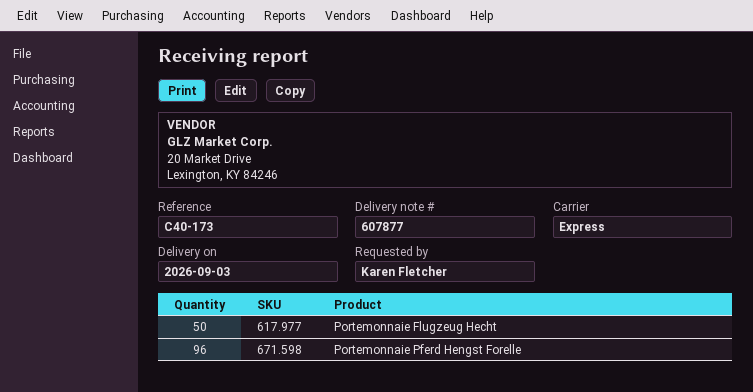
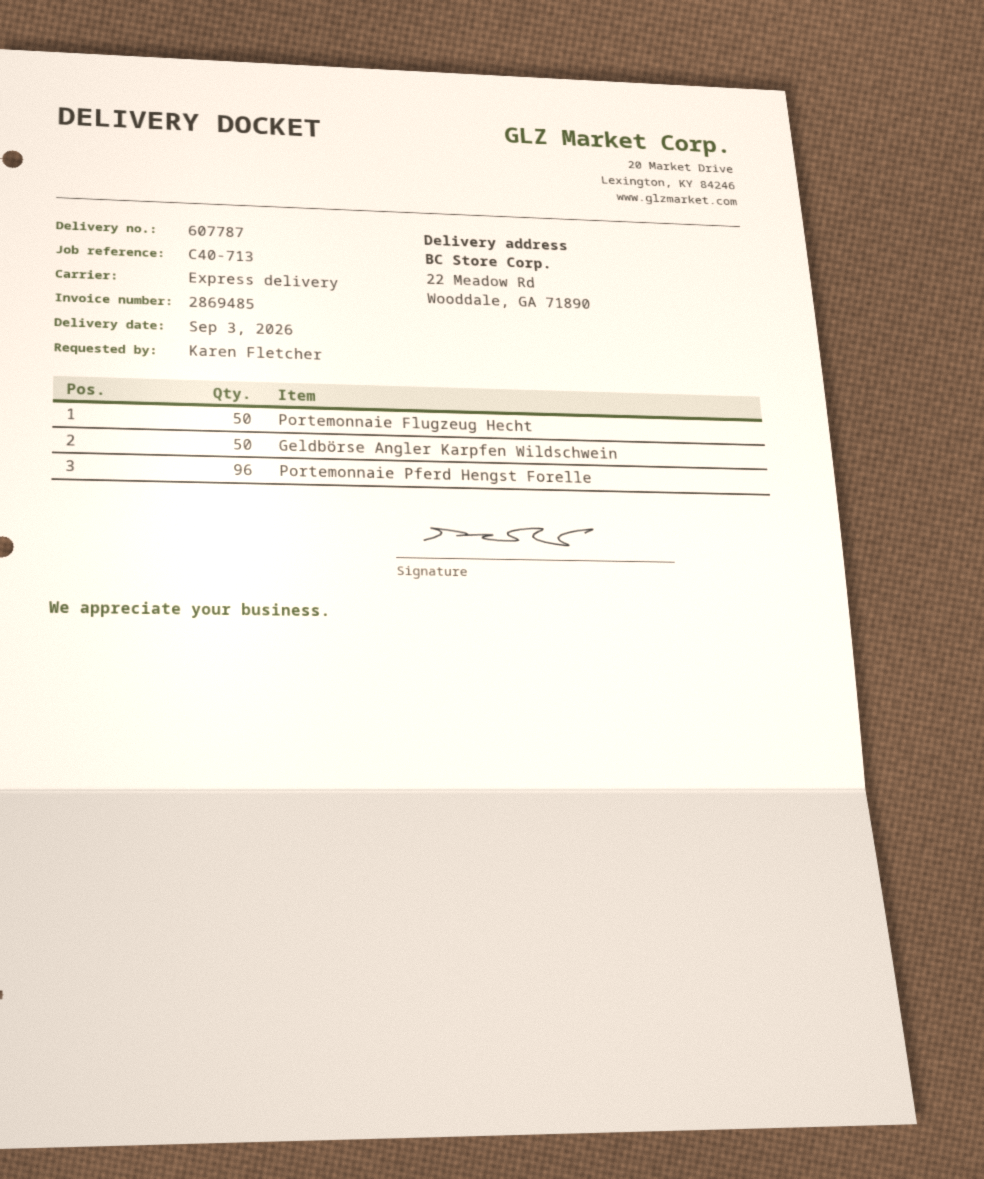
delivery note number: 607877 -> 607787
reference: C40-173 -> C40-713
Geldbörse Angler Karpfen Wildschwein: none -> 50

